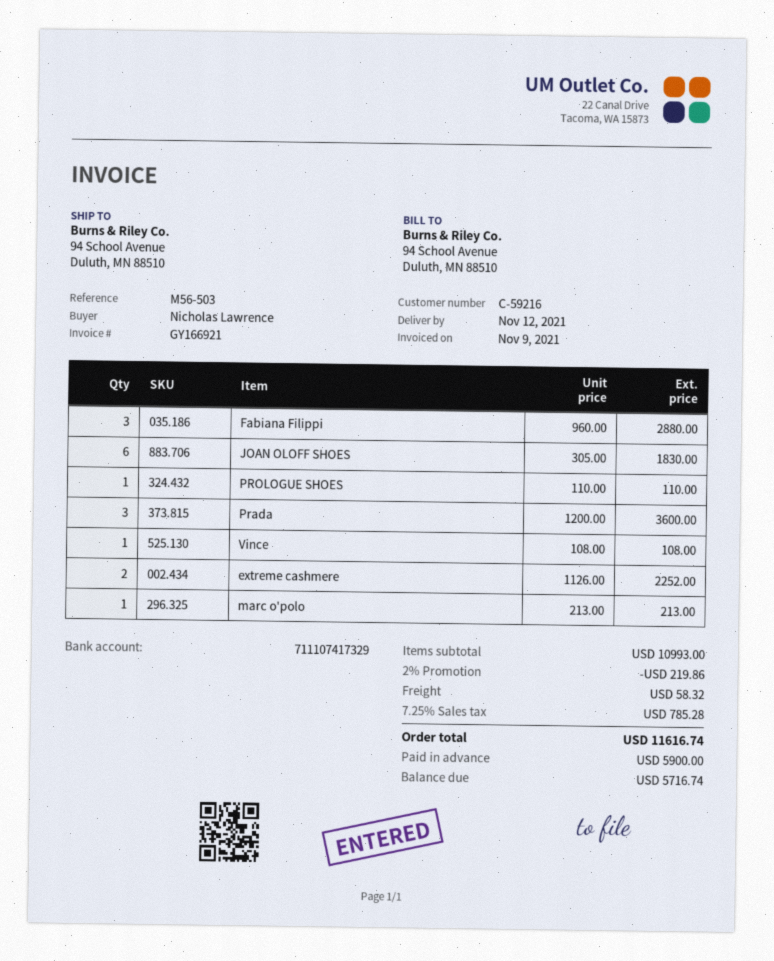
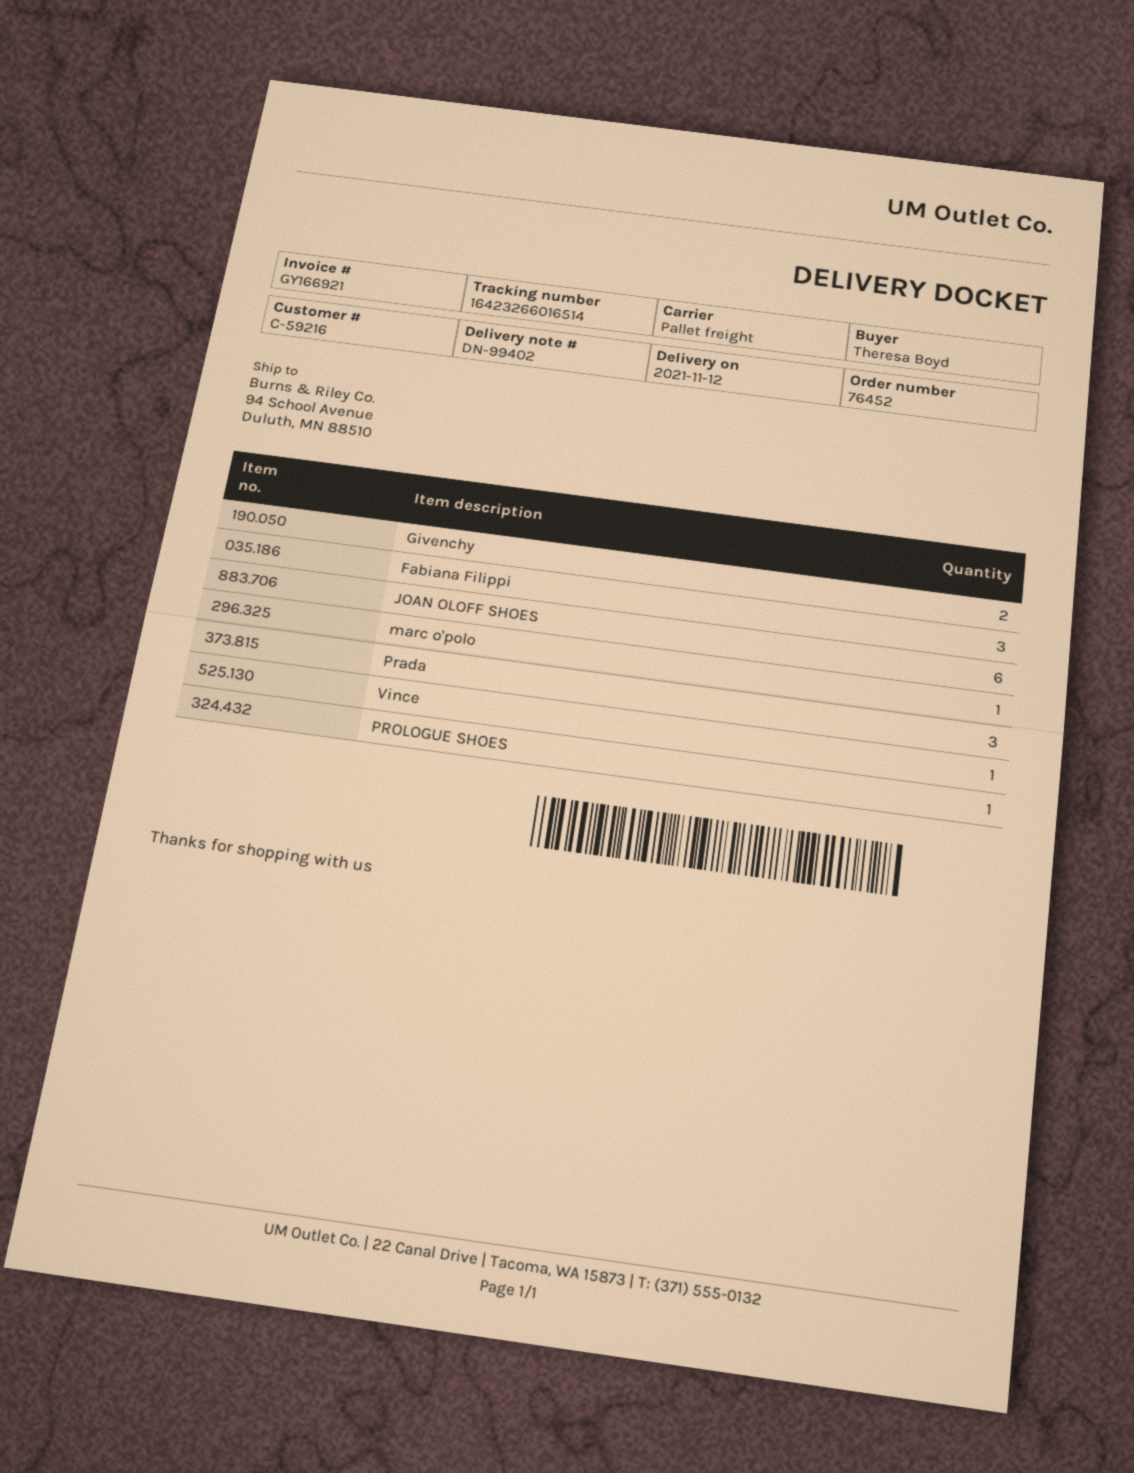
ordered by: Nicholas Lawrence -> Theresa Boyd
extreme cashmere: 2 -> none
Givenchy: none -> 2

